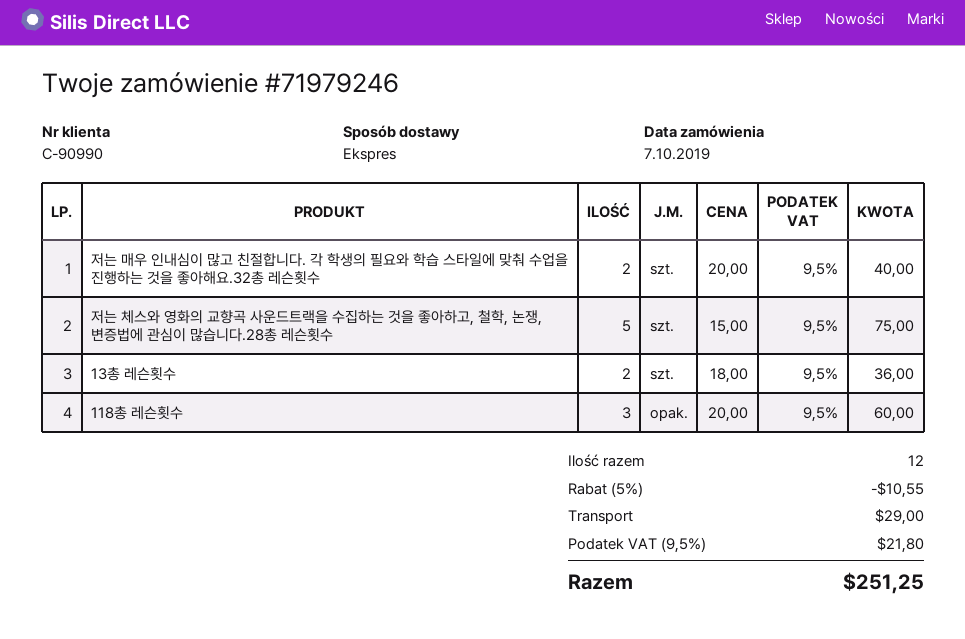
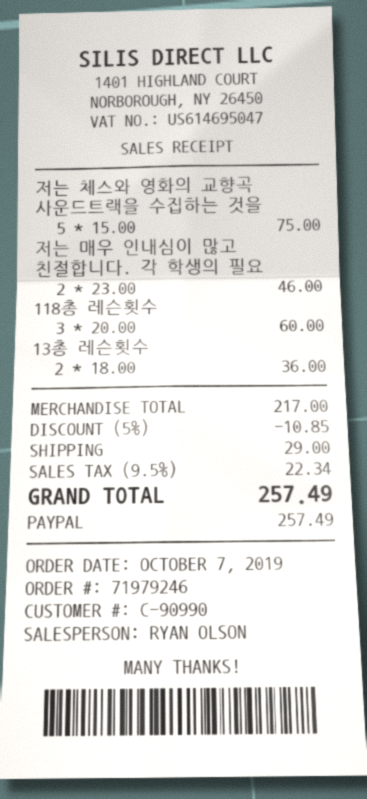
저는 매우 인내심이 많고 친절합니다. 각 학생의 필요와 학습 스타일에 맞춰 수업을 진행하는 것을 좋아해요.32총 레슨횟수: 2 x 20.00 = 40.00 -> 2 x 23.00 = 46.00
discount: 5% = 10.55 -> 5% = 10.85
tax: 9.5% = 21.80 -> 9.5% = 22.34
total: 251.25 -> 257.49

